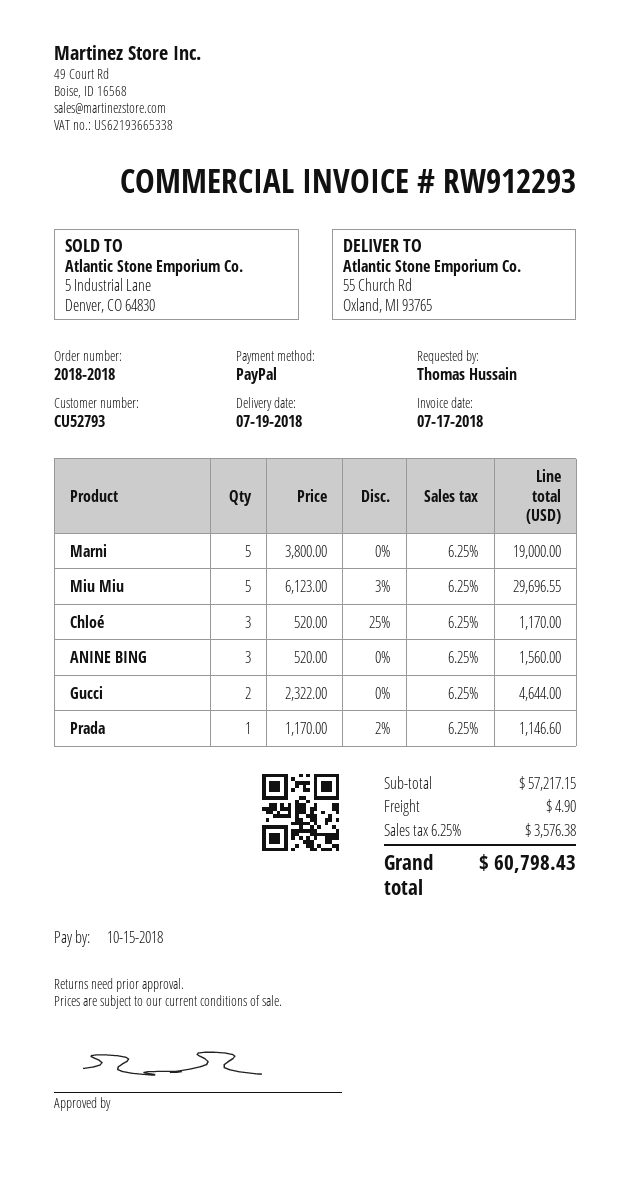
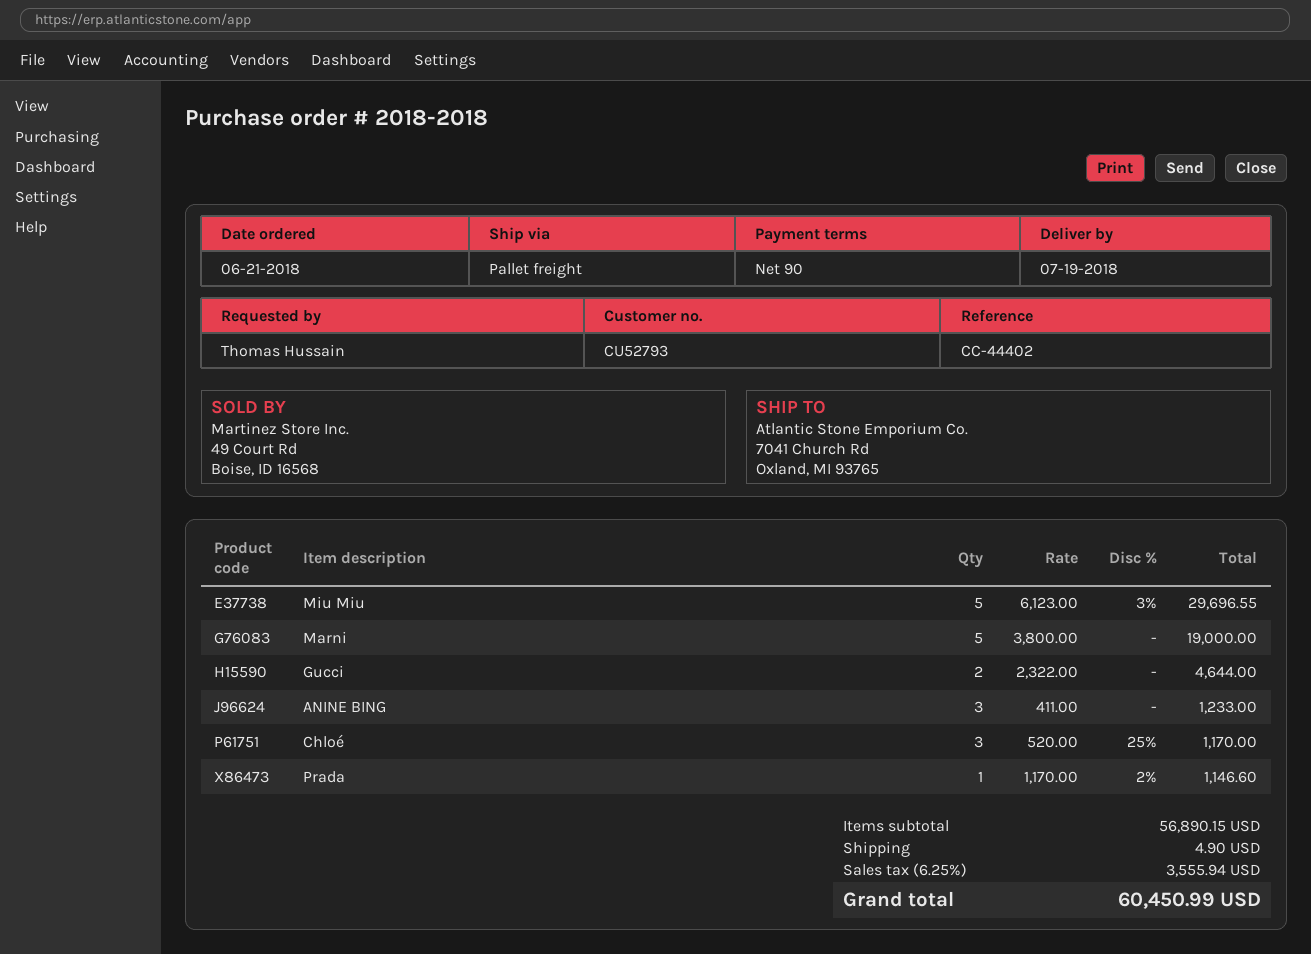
ship to: 55 Church Rd, Oxland, MI 93765 -> 7041 Church Rd, Oxland, MI 93765
ANINE BING: 3 x 520.00 = 1560.00 -> 3 x 411.00 = 1233.00
subtotal: 57217.15 -> 56890.15
tax: 6.25% = 3576.38 -> 6.25% = 3555.94
total: 60798.43 -> 60450.99

